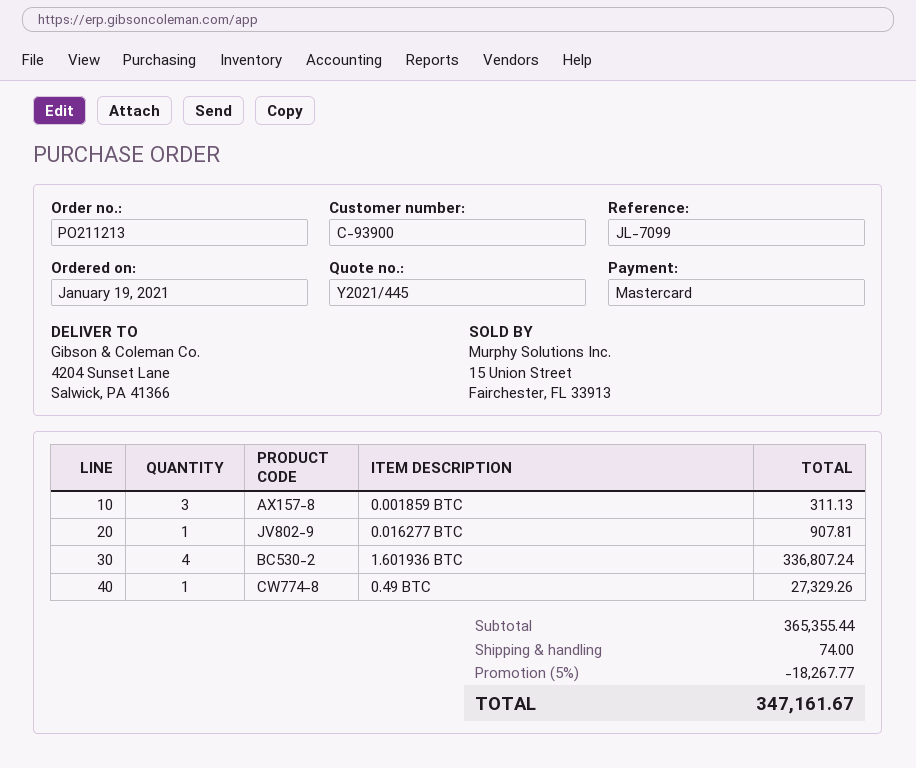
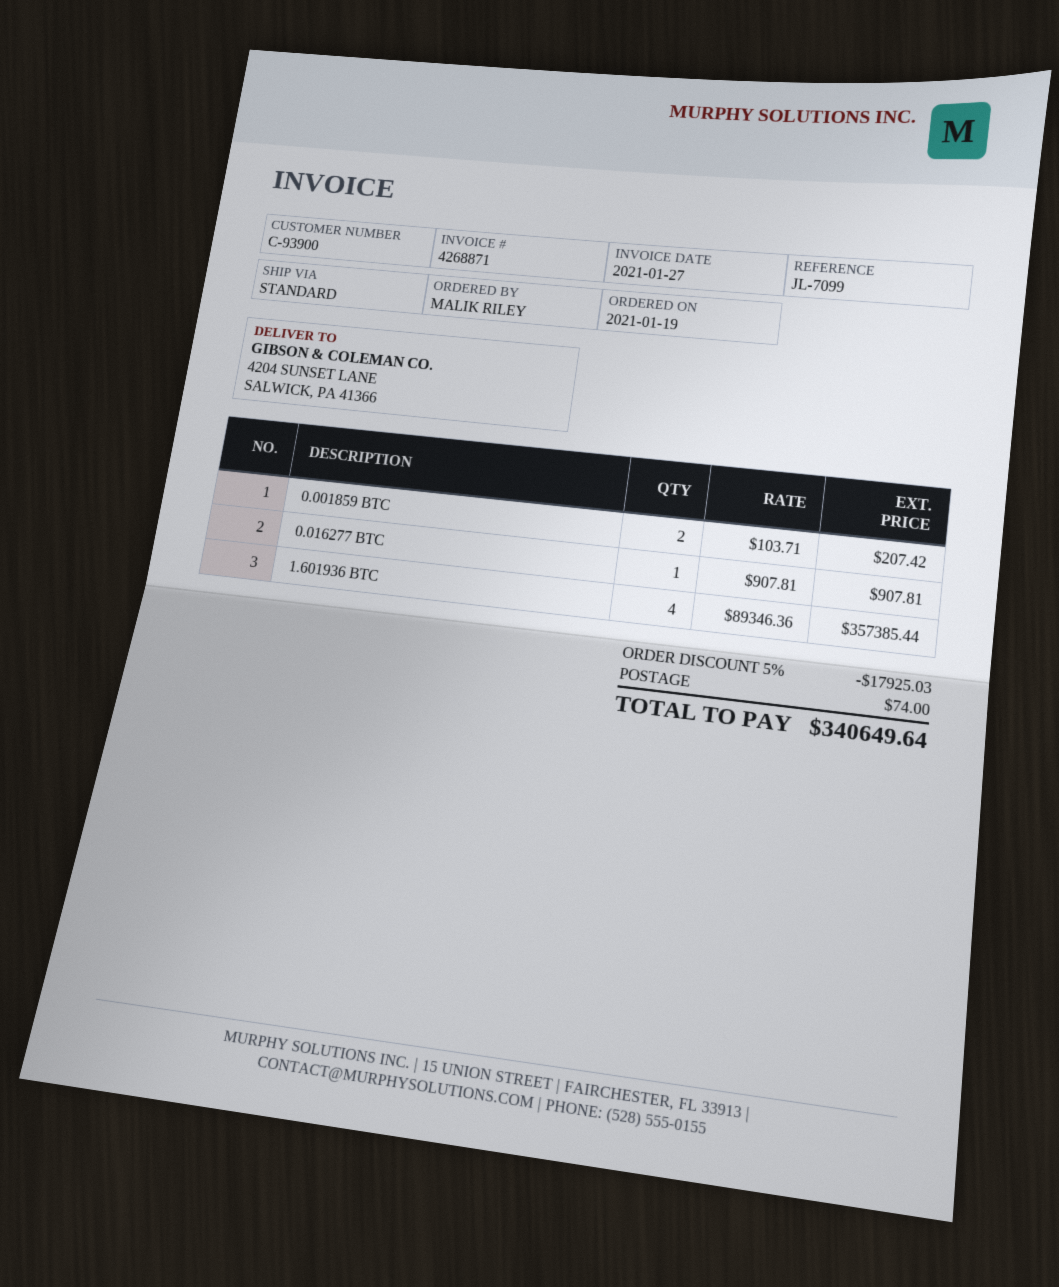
0.001859 BTC: 3 for 311.13 -> 2 for 207.42
1.601936 BTC: 4 for 336807.24 -> 4 for 357385.44
0.49 BTC: 1 for 27329.26 -> none
discount: 5% = 18267.77 -> 5% = 17925.03
total: 347161.67 -> 340649.64

